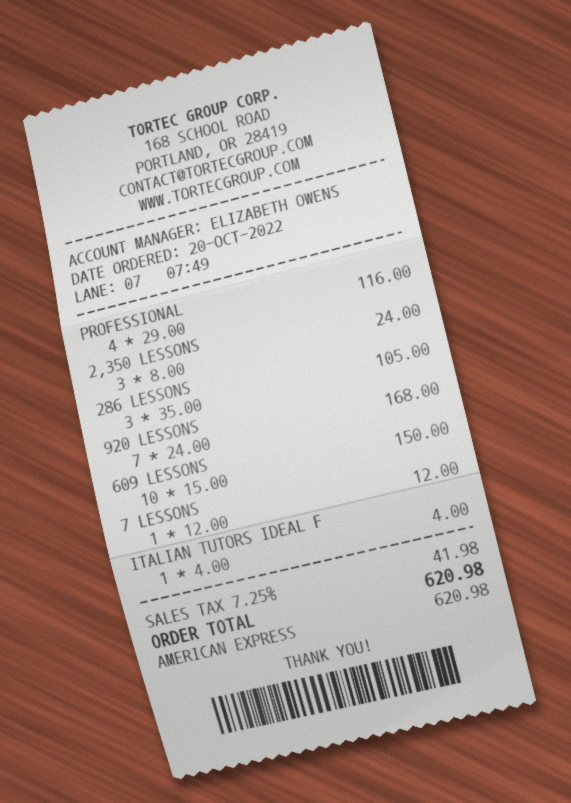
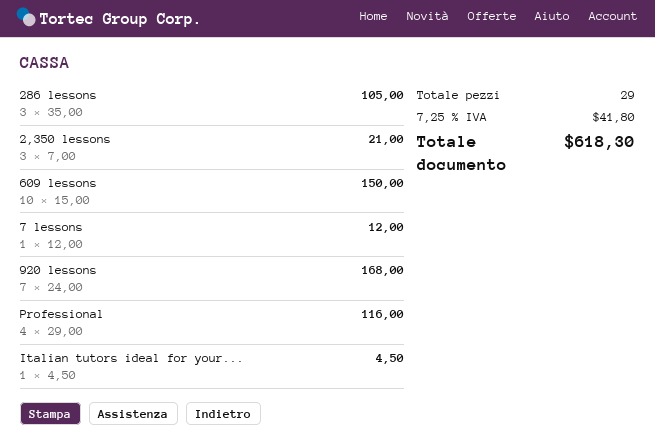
2,350 LESSONS: 3 x 8.00 = 24.00 -> 3 x 7.00 = 21.00
ITALIAN TUTORS IDEAL F: 1 x 4.00 = 4.00 -> 1 x 4.50 = 4.50
tax: 7.25% = 41.98 -> 7.25% = 41.80
total: 620.98 -> 618.30

